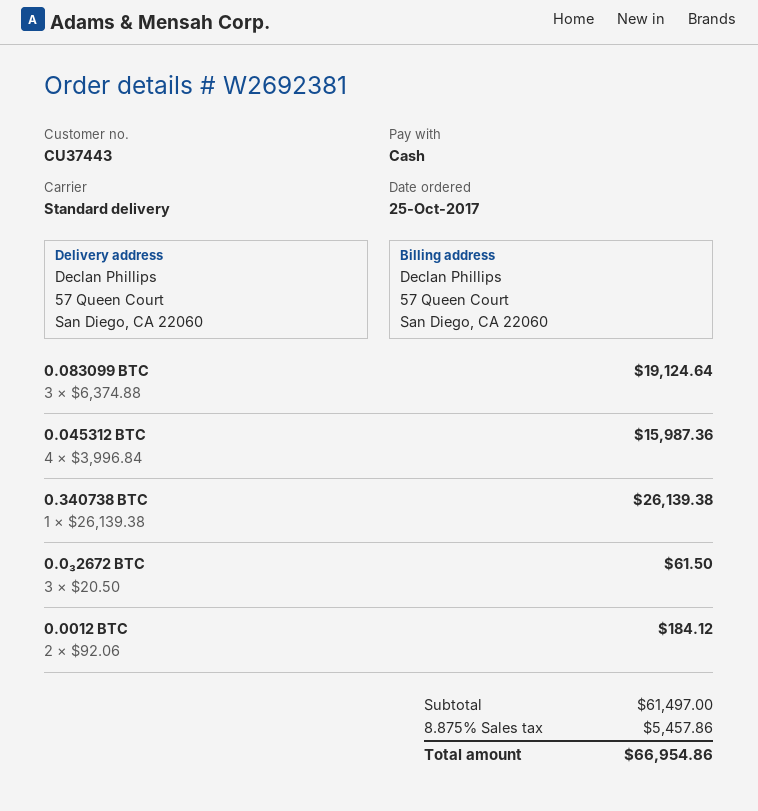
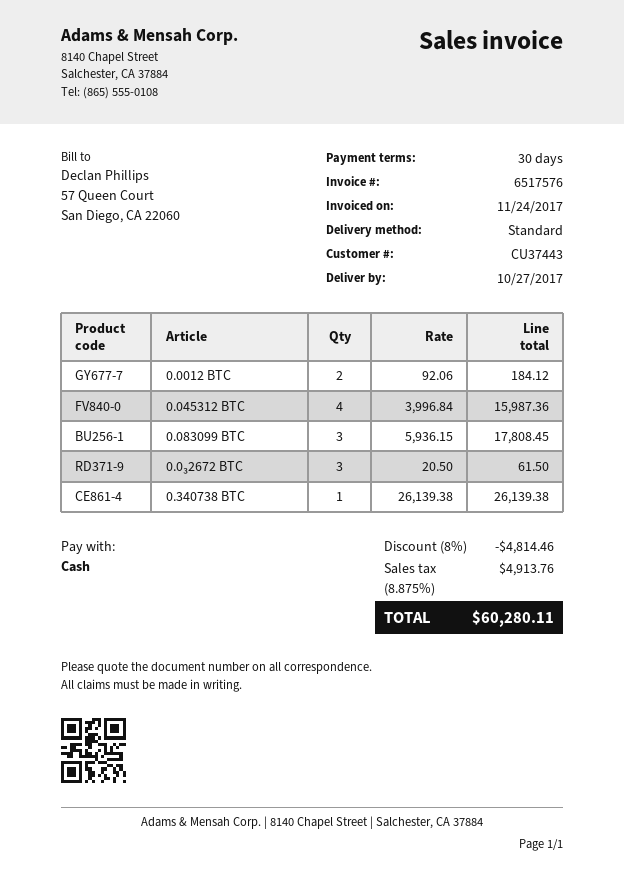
0.083099 BTC: 3 x 6374.88 = 19124.64 -> 3 x 5936.15 = 17808.45
discount: none -> 8% = 4814.46
tax: 8.875% = 5457.86 -> 8.875% = 4913.76
total: 66954.86 -> 60280.11

